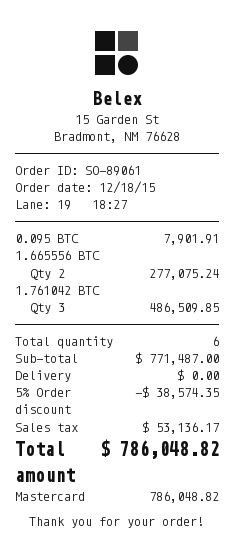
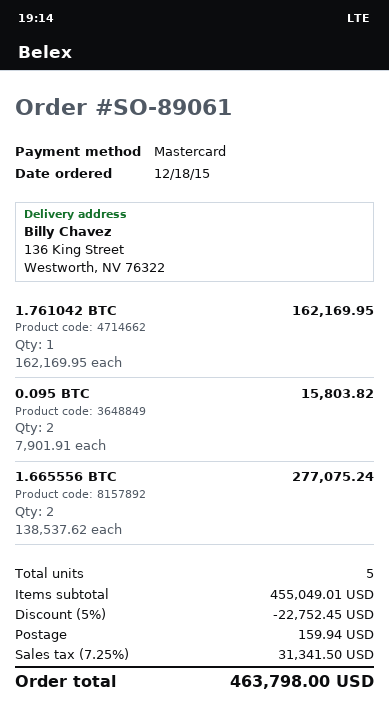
0.095 BTC: 1 for 7901.91 -> 2 for 15803.82
1.761042 BTC: 3 for 486509.85 -> 1 for 162169.95
total quantity: 6 -> 5
subtotal: 771487.00 -> 455049.01
discount: 5% = 38574.35 -> 5% = 22752.45
shipping: 0.00 -> 159.94
tax: 53136.17 -> 31341.50
total: 786048.82 -> 463798.00

